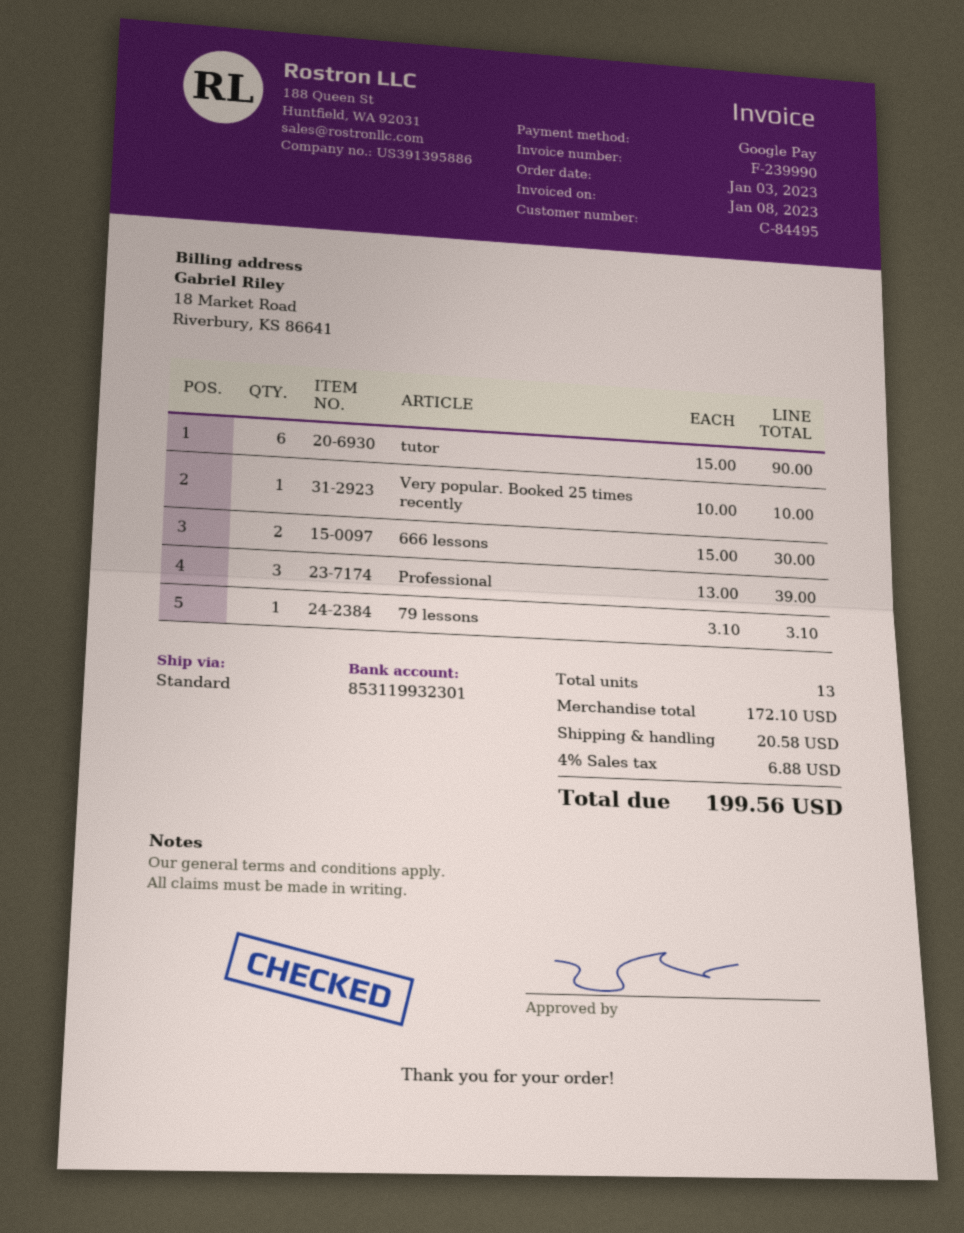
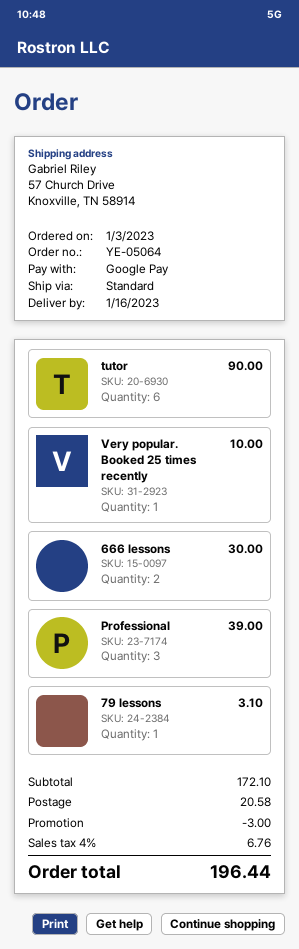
discount: none -> 3.00
tax: 4% = 6.88 -> 4% = 6.76
total: 199.56 -> 196.44

